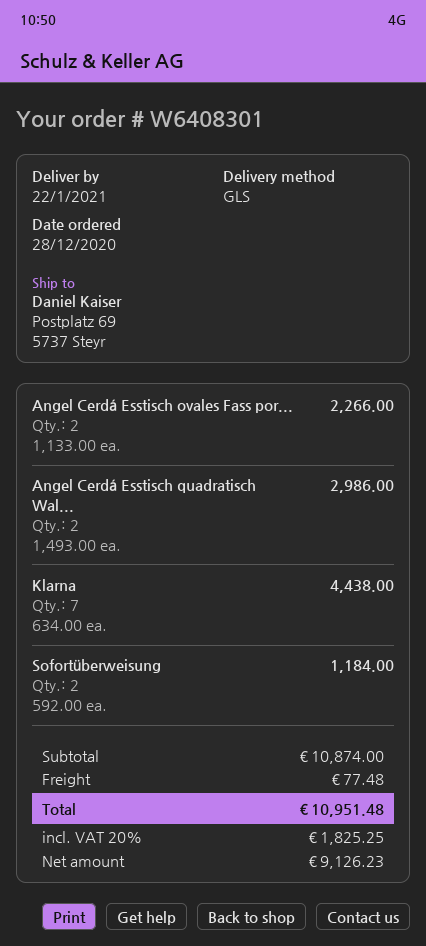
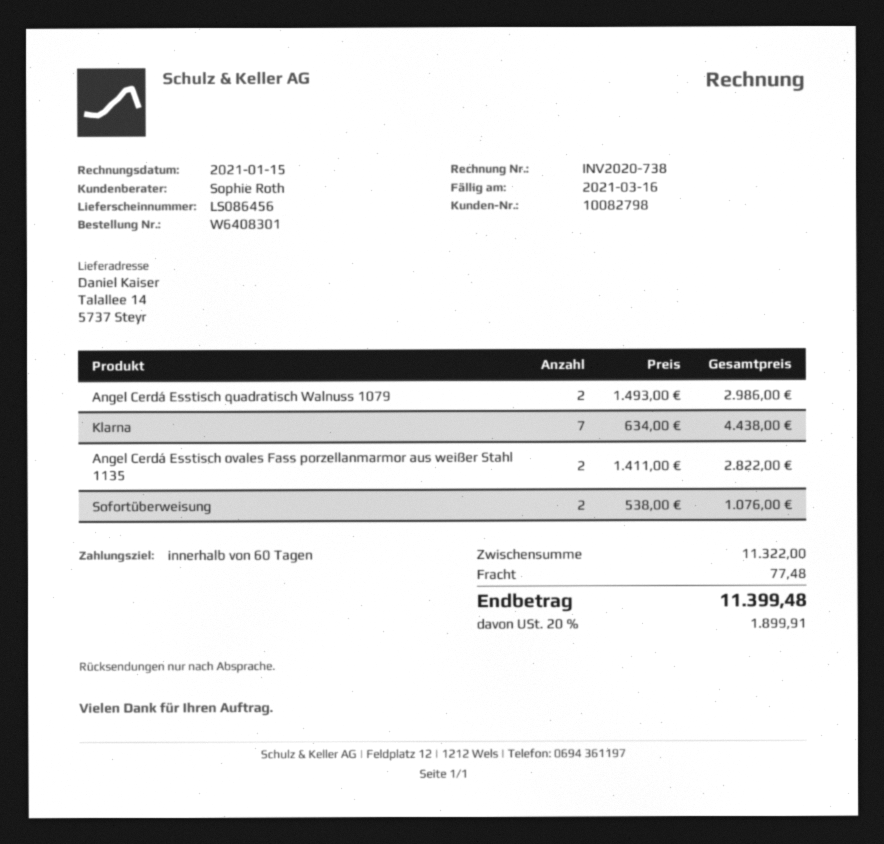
ship to: Postplatz 69, 5737 Steyr -> Talallee 14, 5737 Steyr
Angel Cerdá Esstisch ovales Fass por...: 2 x 1133.00 = 2266.00 -> 2 x 1411.00 = 2822.00
Sofortüberweisung: 2 x 592.00 = 1184.00 -> 2 x 538.00 = 1076.00
subtotal: 10874.00 -> 11322.00
tax: 20% = 1825.25 -> 20% = 1899.91
total: 10951.48 -> 11399.48

